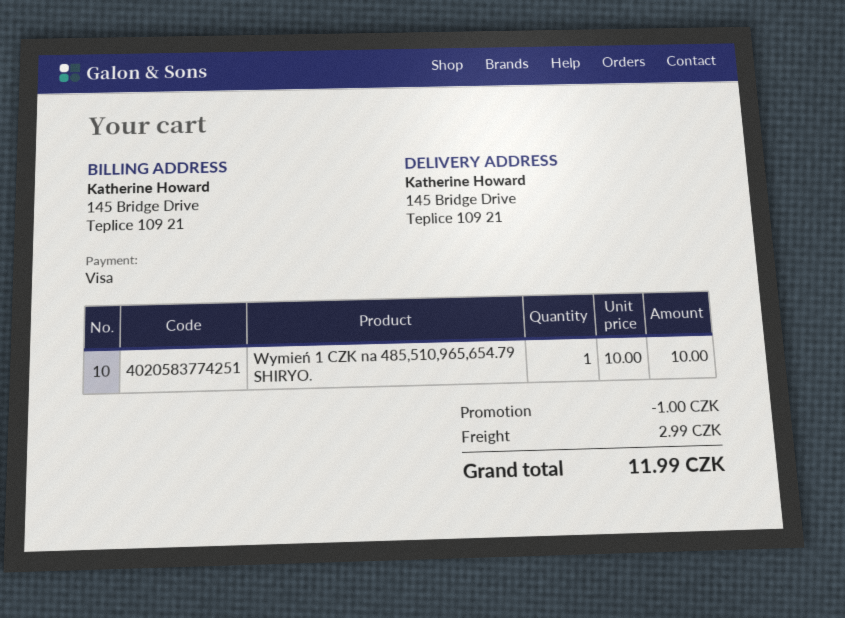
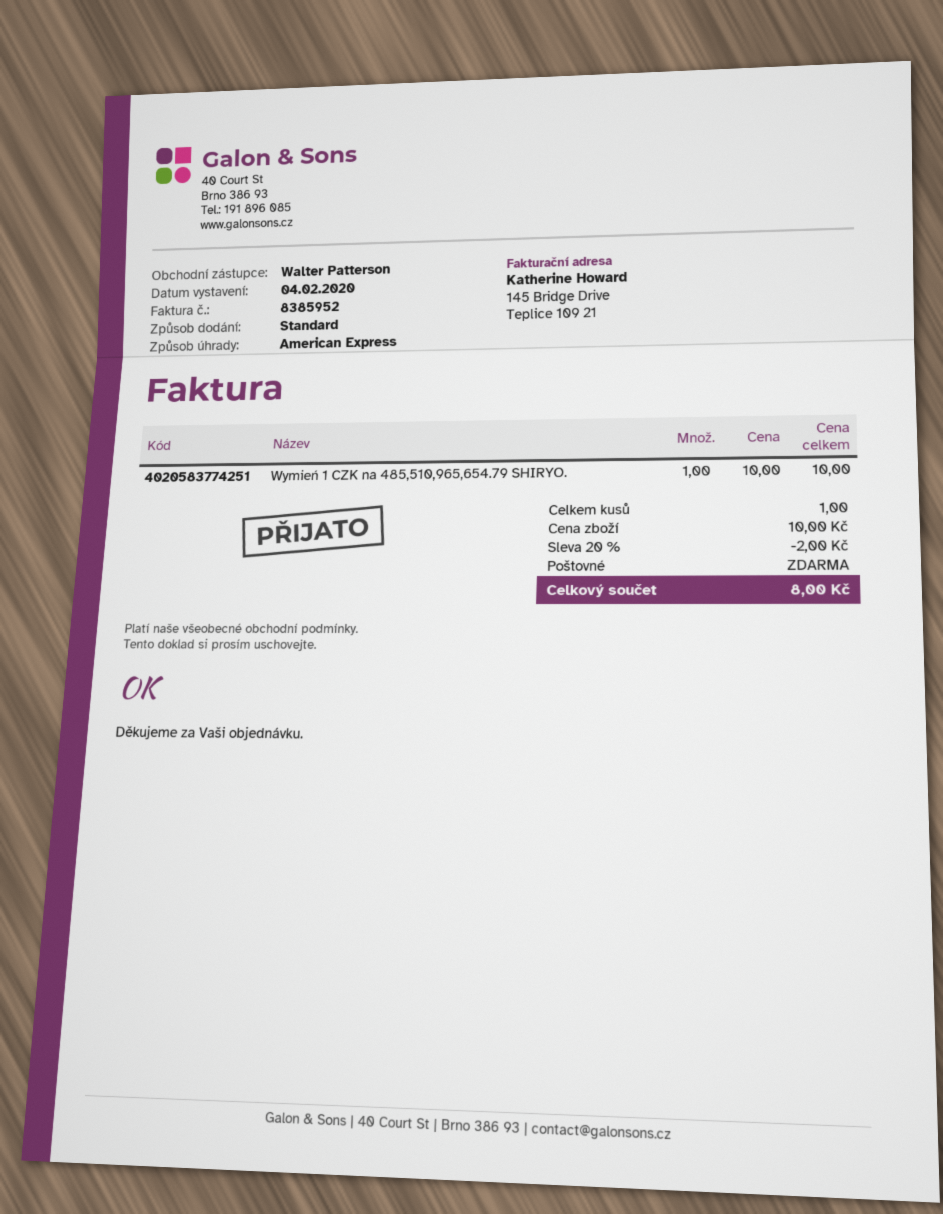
payment method: Visa -> American Express
discount: 1.00 -> 2.00
shipping: 2.99 -> 0.00
total: 11.99 -> 8.00

